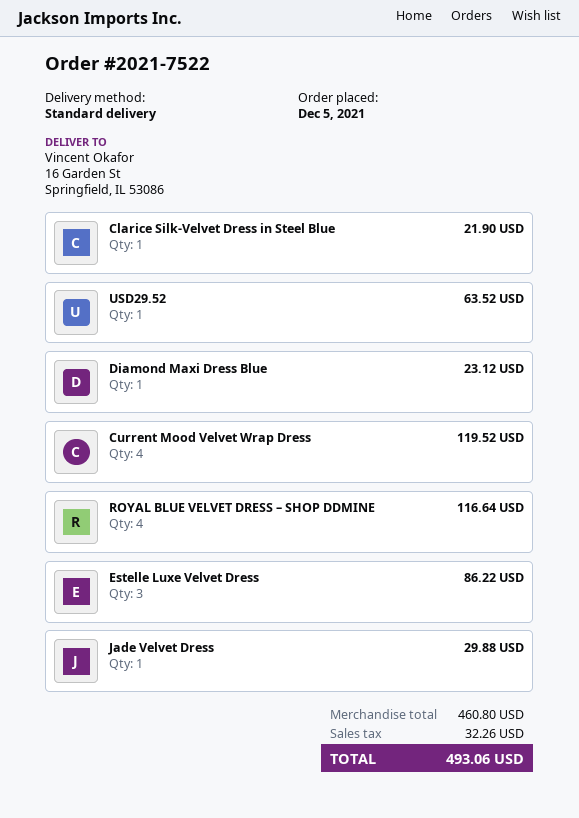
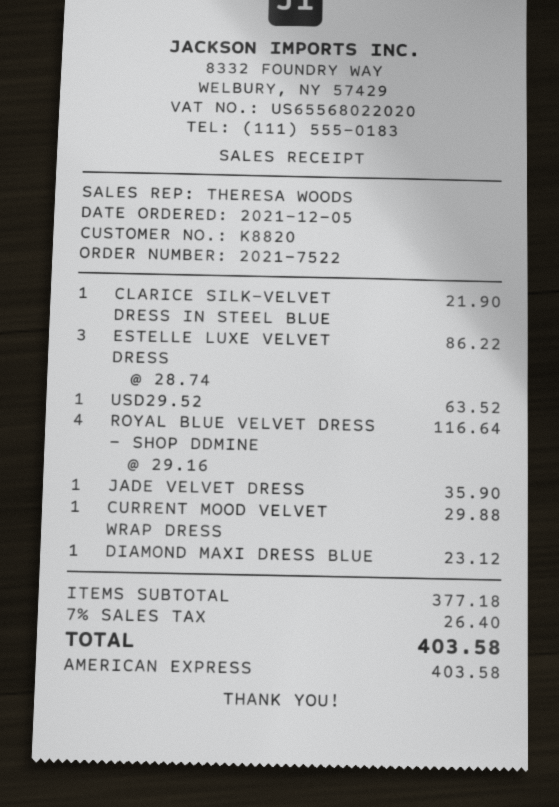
Current Mood Velvet Wrap Dress: 4 for 119.52 -> 1 for 29.88
Jade Velvet Dress: 1 for 29.88 -> 1 for 35.90
subtotal: 460.80 -> 377.18
tax: 32.26 -> 26.40
total: 493.06 -> 403.58

